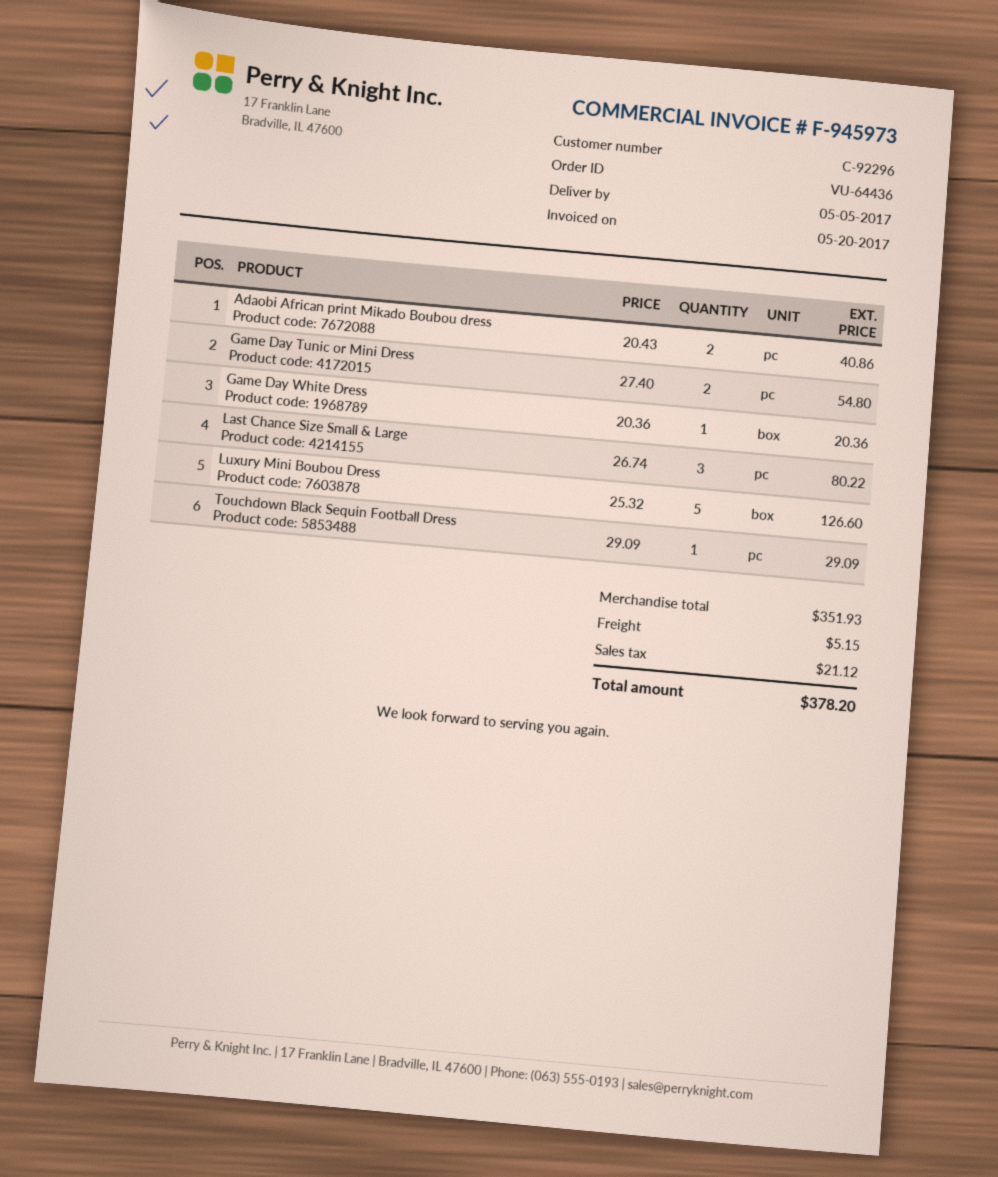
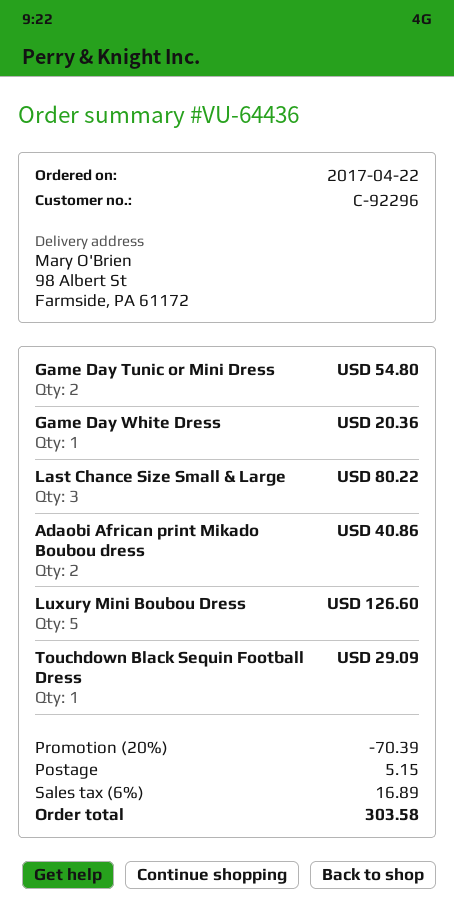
discount: none -> 20% = 70.39
tax: 21.12 -> 16.89
total: 378.20 -> 303.58

